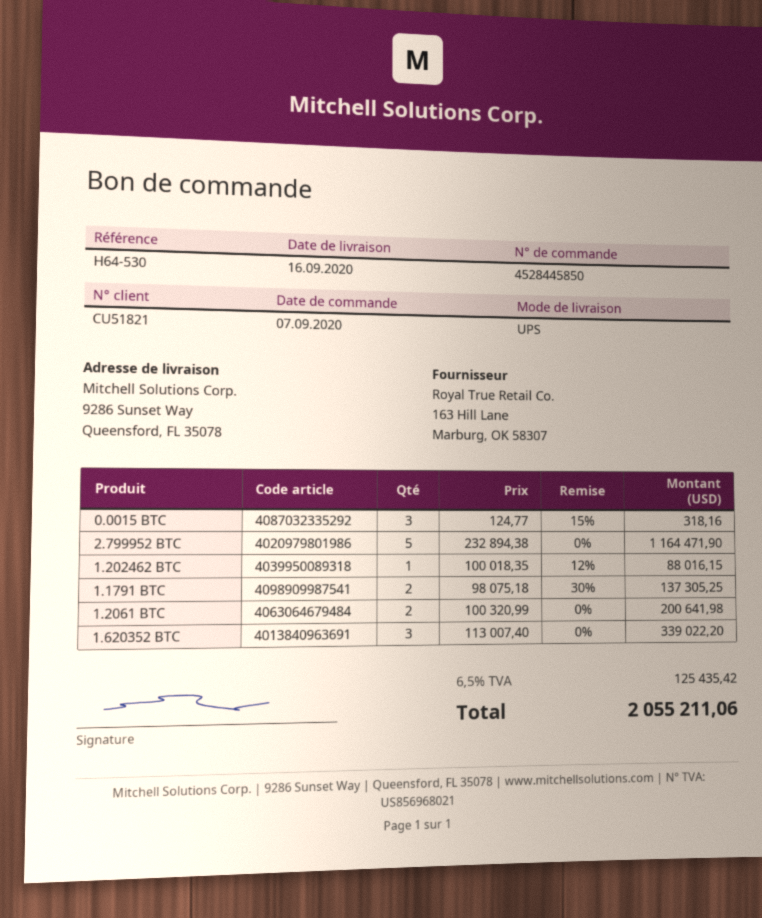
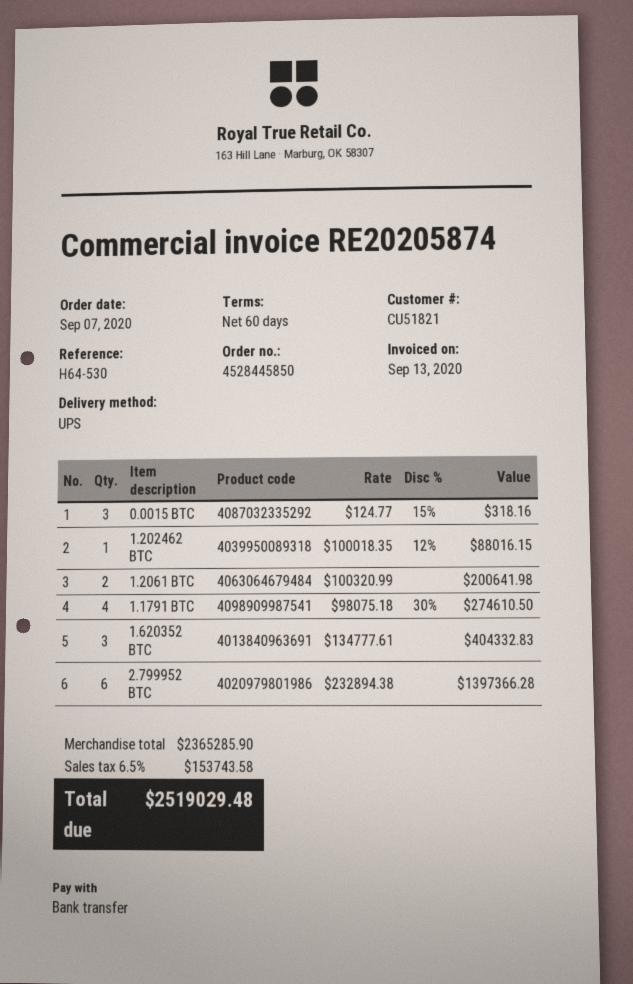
2.799952 BTC: 5 x 232894.38 = 1164471.90 -> 6 x 232894.38 = 1397366.28
1.1791 BTC: 2 x 98075.18 - 30% = 137305.25 -> 4 x 98075.18 - 30% = 274610.50
1.620352 BTC: 3 x 113007.40 = 339022.20 -> 3 x 134777.61 = 404332.83
tax: 6.5% = 125435.42 -> 6.5% = 153743.58
total: 2055211.06 -> 2519029.48

